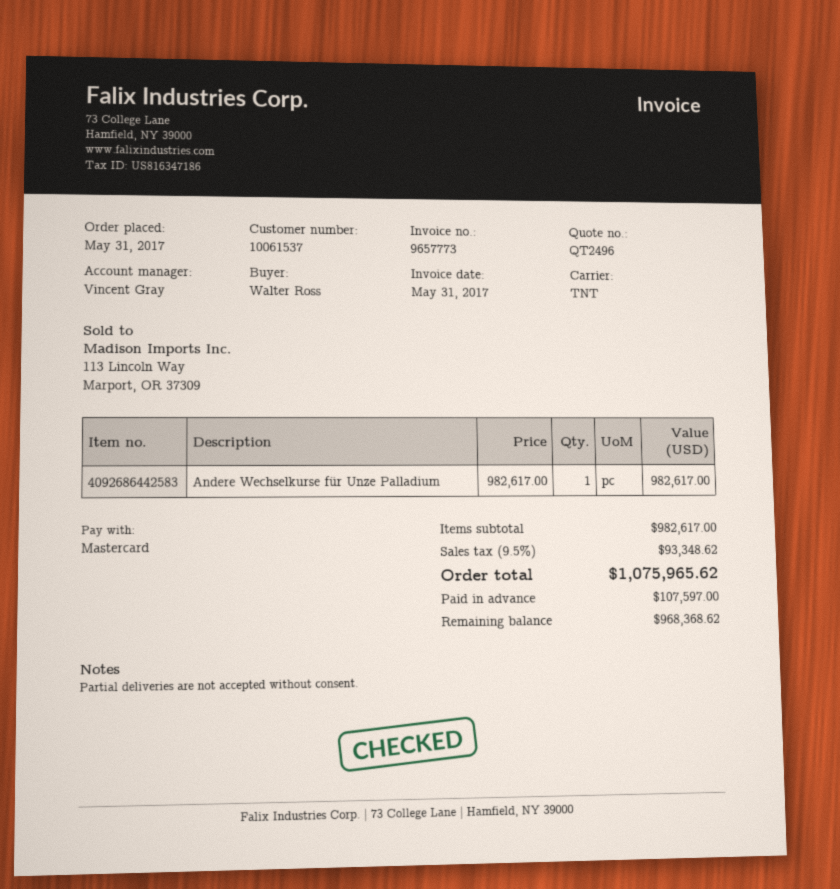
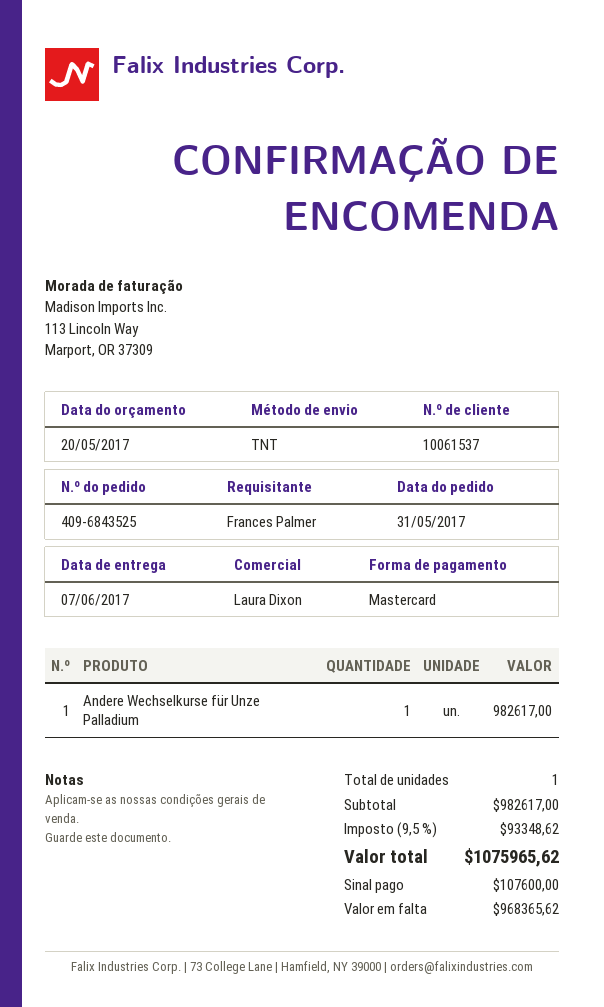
ordered by: Walter Ross -> Frances Palmer
sales rep: Vincent Gray -> Laura Dixon
deposit: 107597.00 -> 107600.00
balance: 968368.62 -> 968365.62

